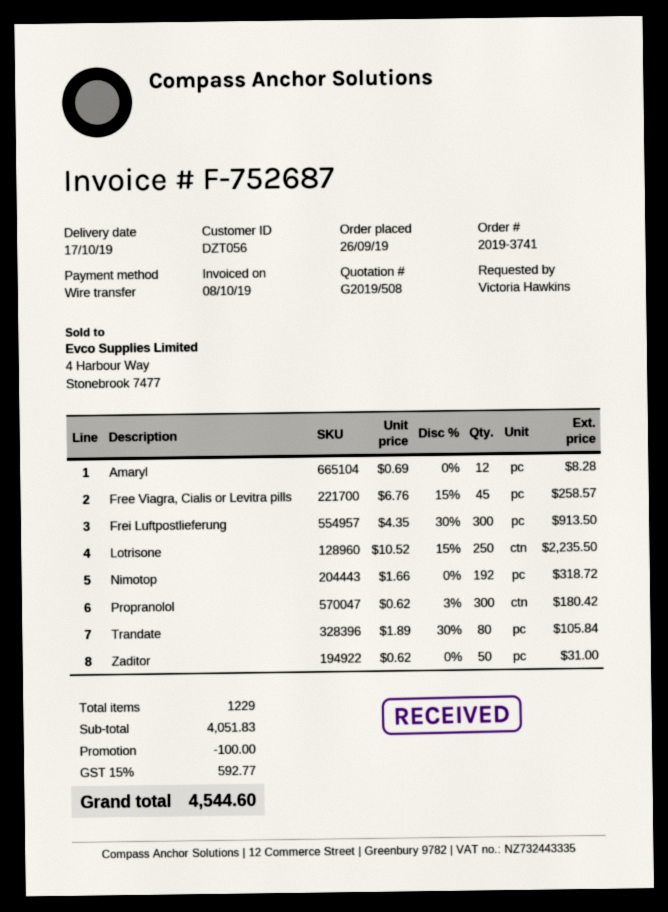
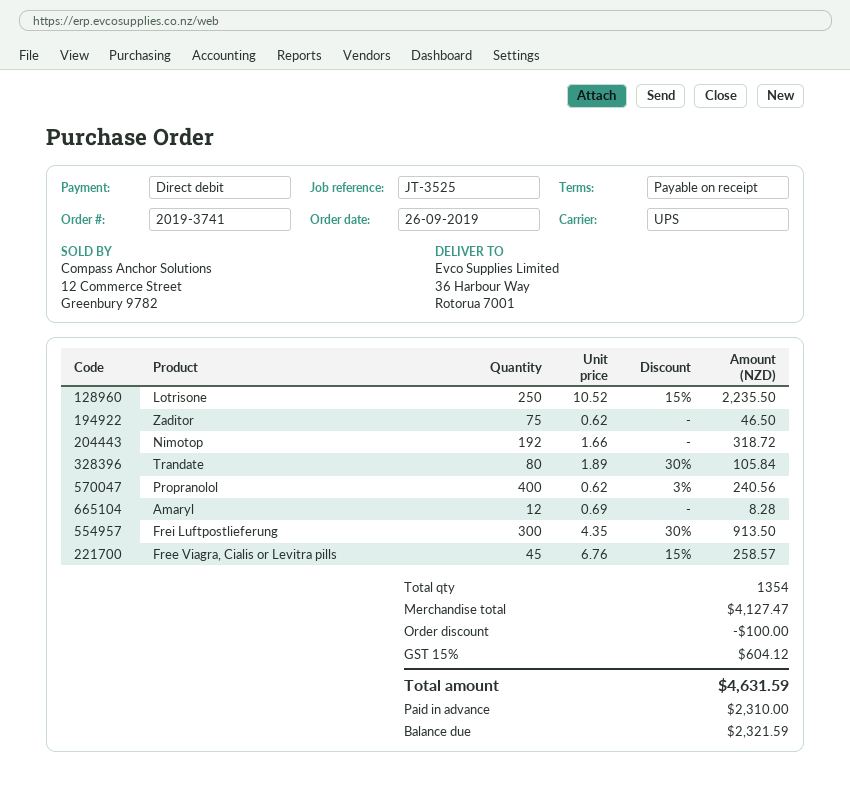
payment method: bank transfer -> direct debit
Propranolol: 300 x 0.62 - 3% = 180.42 -> 400 x 0.62 - 3% = 240.56
Zaditor: 50 x 0.62 = 31.00 -> 75 x 0.62 = 46.50
total quantity: 1229 -> 1354
subtotal: 4051.83 -> 4127.47
tax: 15% = 592.77 -> 15% = 604.12
total: 4544.60 -> 4631.59

